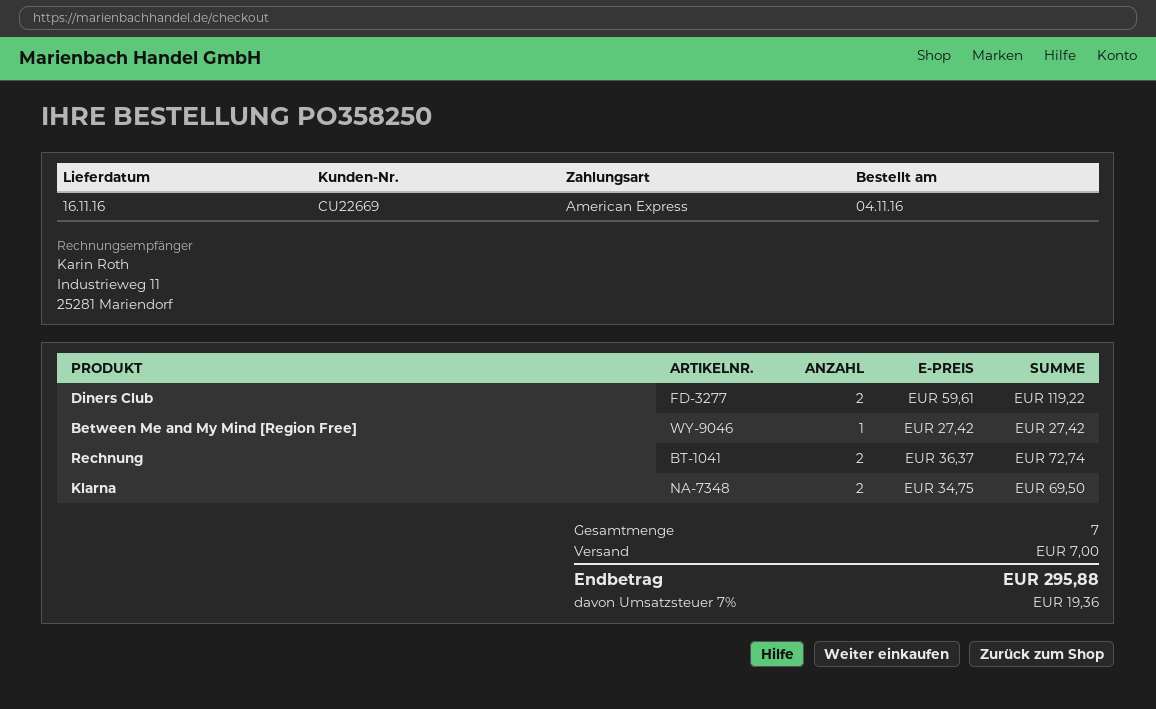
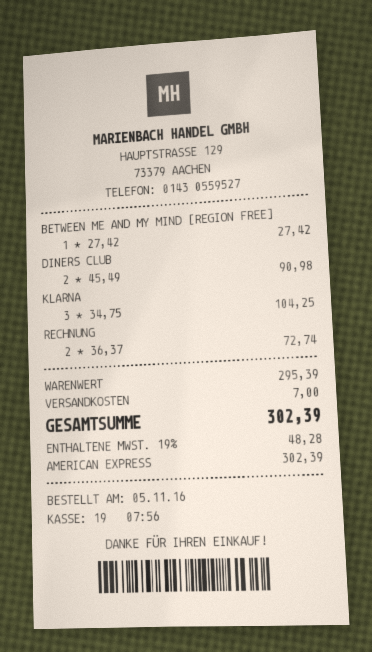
order date: 2016-11-04 -> 2016-11-05
Diners Club: 2 x 59.61 = 119.22 -> 2 x 45.49 = 90.98
Klarna: 2 x 34.75 = 69.50 -> 3 x 34.75 = 104.25
tax: 7% = 19.36 -> 19% = 48.28
total: 295.88 -> 302.39

